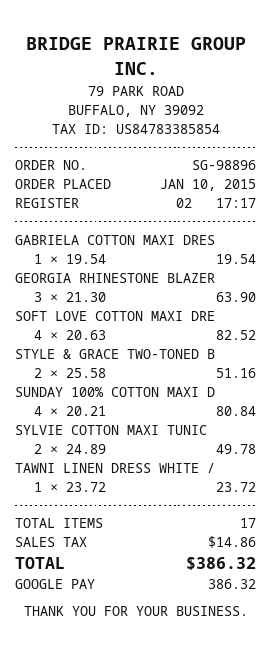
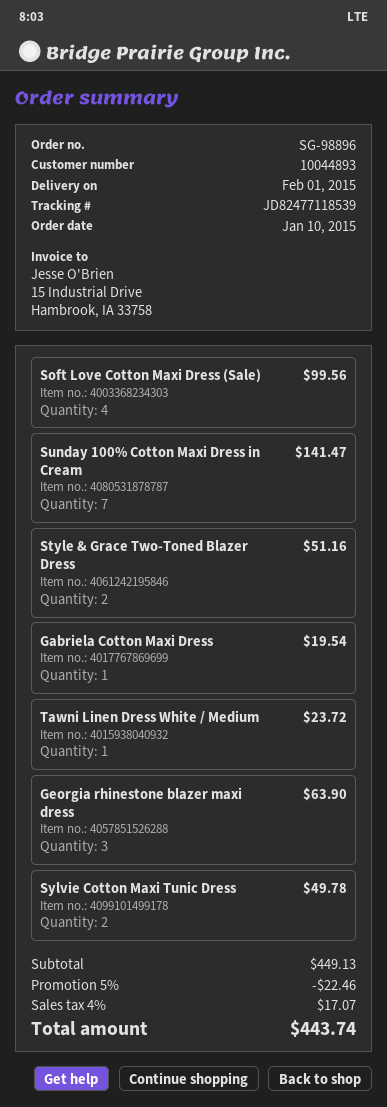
SOFT LOVE COTTON MAXI DRE: 4 for 82.52 -> 4 for 99.56
SUNDAY 100% COTTON MAXI D: 4 for 80.84 -> 7 for 141.47
discount: none -> 5% = 22.46
tax: 14.86 -> 17.07
total: 386.32 -> 443.74

